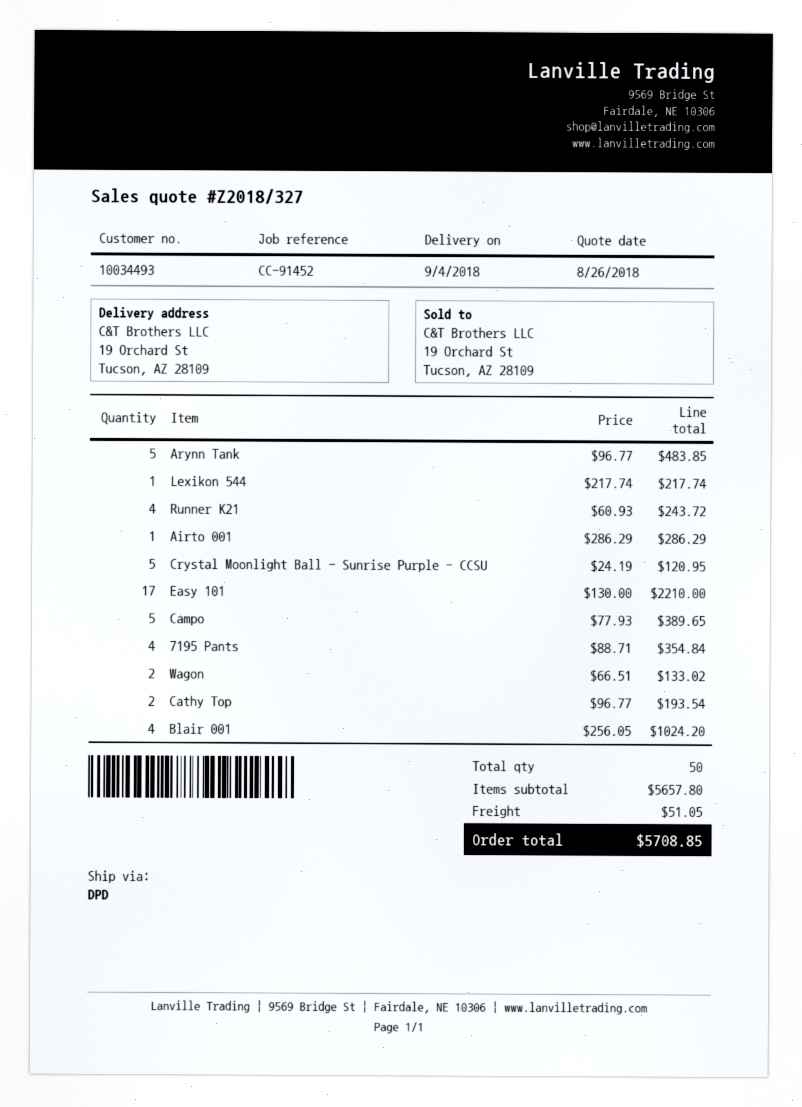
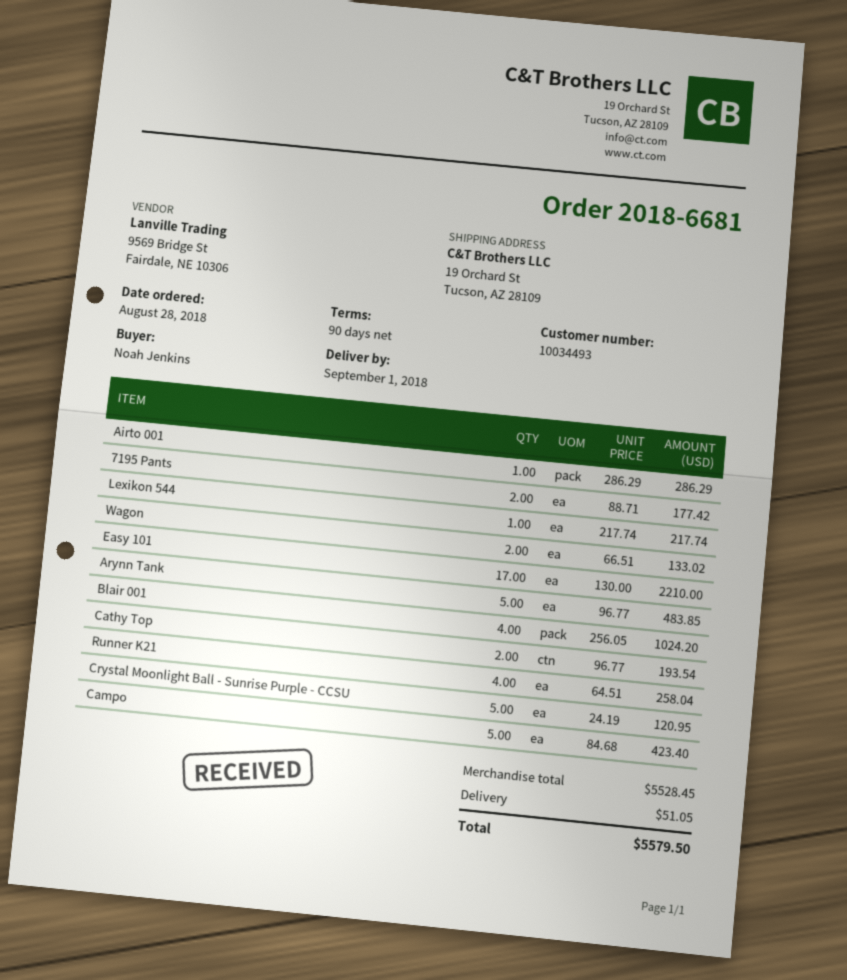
delivery date: 2018-09-04 -> 2018-09-01
Runner K21: 4 x 60.93 = 243.72 -> 4 x 64.51 = 258.04
Campo: 5 x 77.93 = 389.65 -> 5 x 84.68 = 423.40
7195 Pants: 4 x 88.71 = 354.84 -> 2 x 88.71 = 177.42
subtotal: 5657.80 -> 5528.45
total: 5708.85 -> 5579.50

